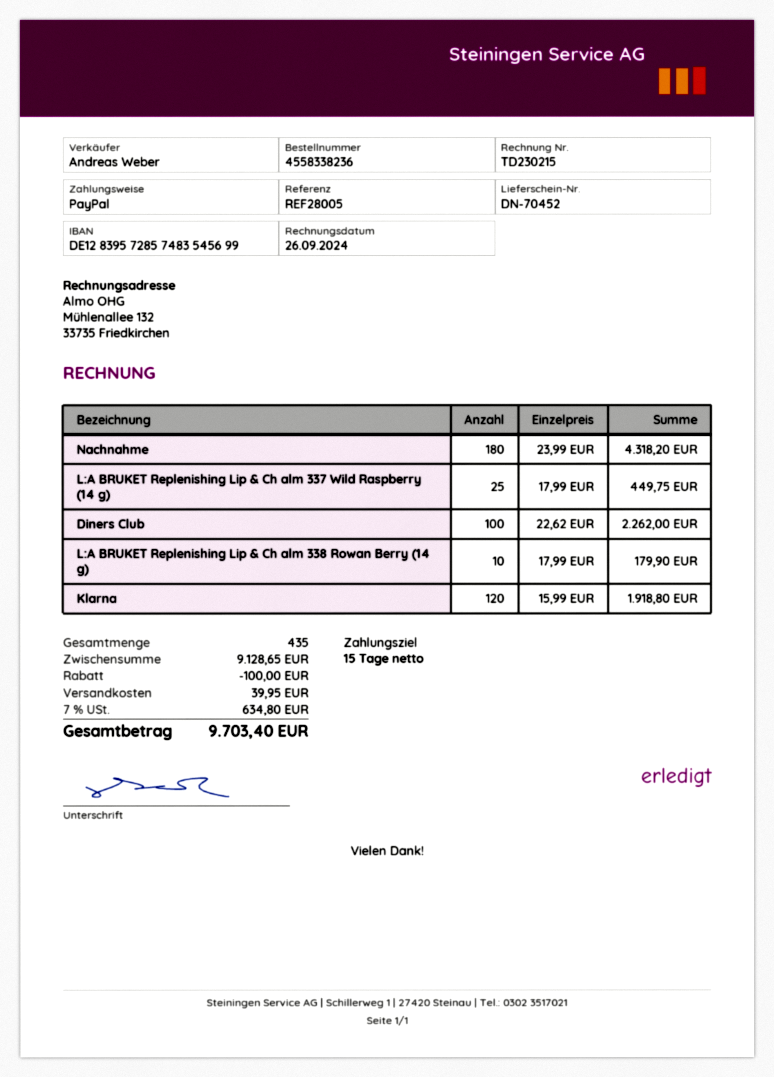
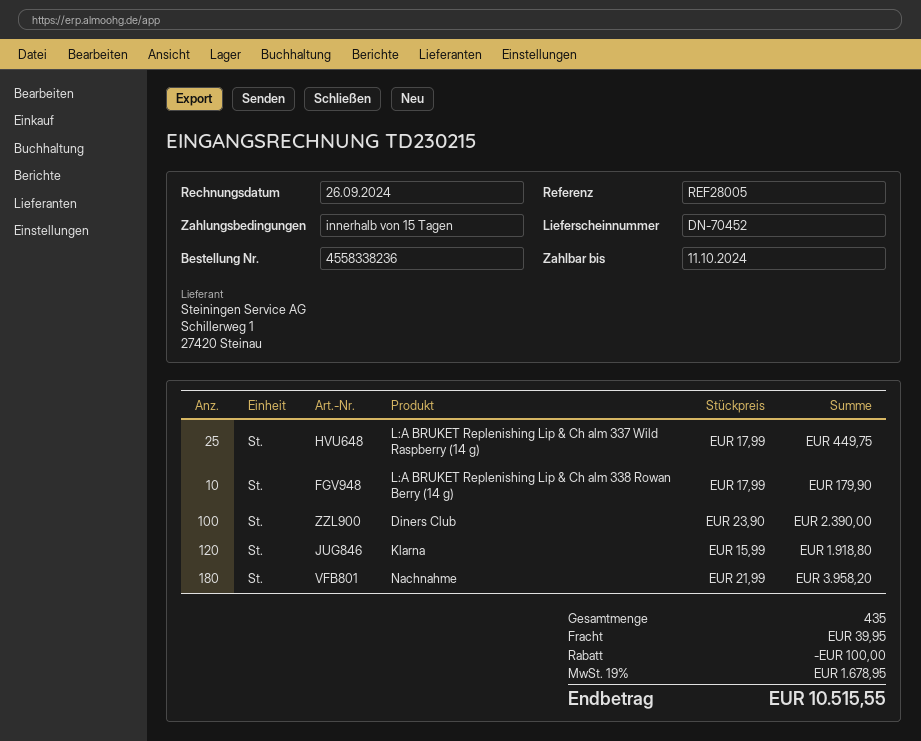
Nachnahme: 180 x 23.99 = 4318.20 -> 180 x 21.99 = 3958.20
Diners Club: 100 x 22.62 = 2262.00 -> 100 x 23.90 = 2390.00
tax: 7% = 634.80 -> 19% = 1678.95
total: 9703.40 -> 10515.55

